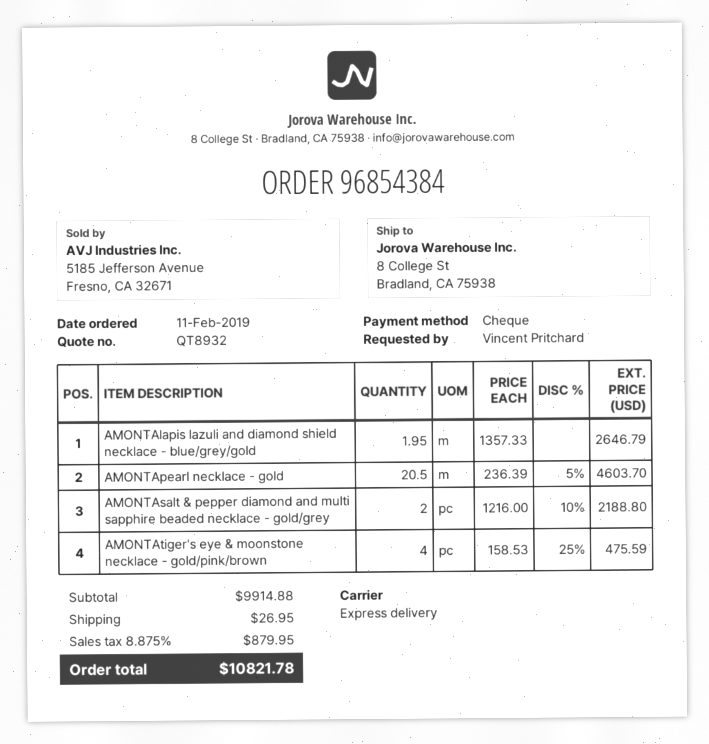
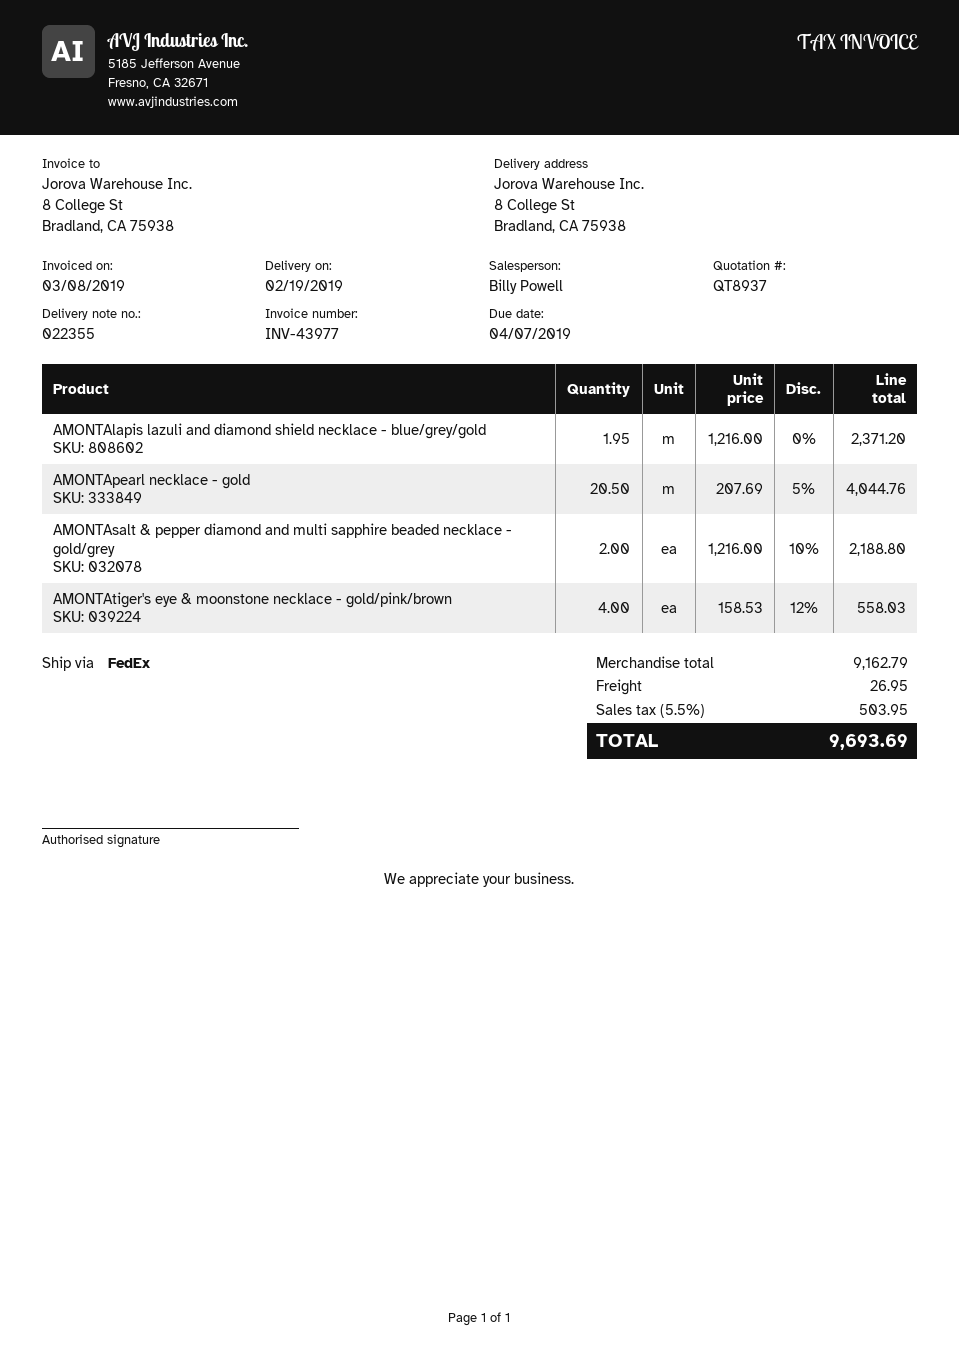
quote number: QT8932 -> QT8937
shipping method: express -> FedEx
AMONTAlapis lazuli and diamond shield necklace - blue/grey/gold: 1.95 x 1357.33 = 2646.79 -> 1.95 x 1216.00 = 2371.20
AMONTApearl necklace - gold: 20.5 x 236.39 - 5% = 4603.70 -> 20.5 x 207.69 - 5% = 4044.76
AMONTAtiger's eye & moonstone necklace - gold/pink/brown: 4 x 158.53 - 25% = 475.59 -> 4 x 158.53 - 12% = 558.03
subtotal: 9914.88 -> 9162.79
tax: 8.875% = 879.95 -> 5.5% = 503.95
total: 10821.78 -> 9693.69

